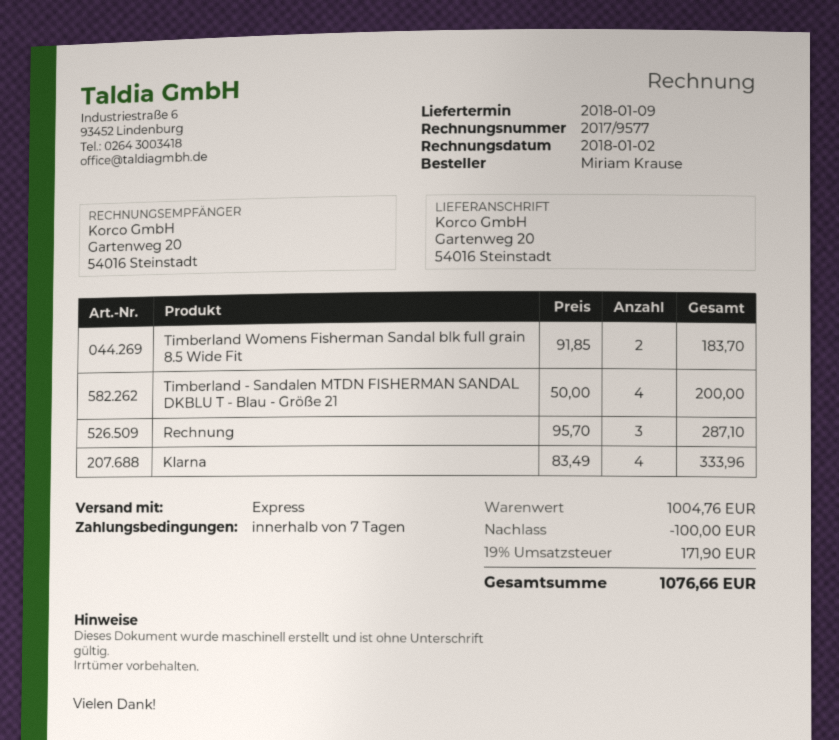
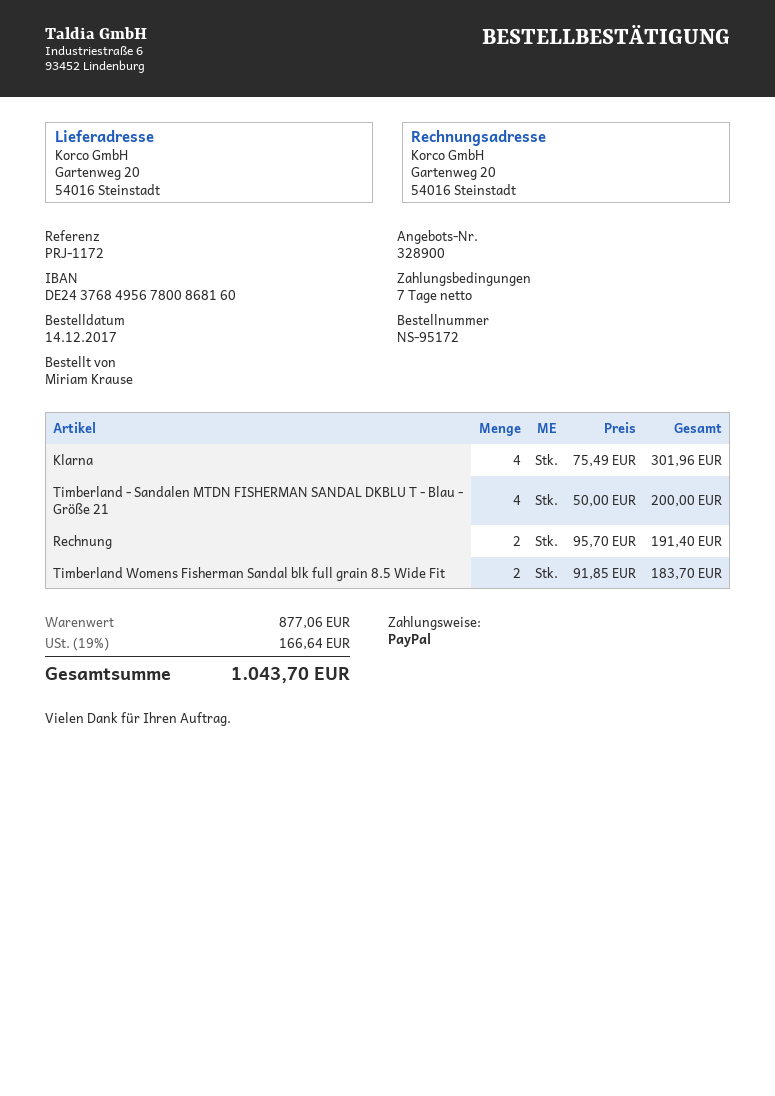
Rechnung: 3 x 95.70 = 287.10 -> 2 x 95.70 = 191.40
Klarna: 4 x 83.49 = 333.96 -> 4 x 75.49 = 301.96
subtotal: 1004.76 -> 877.06
discount: 100.00 -> none
tax: 19% = 171.90 -> 19% = 166.64
total: 1076.66 -> 1043.70

